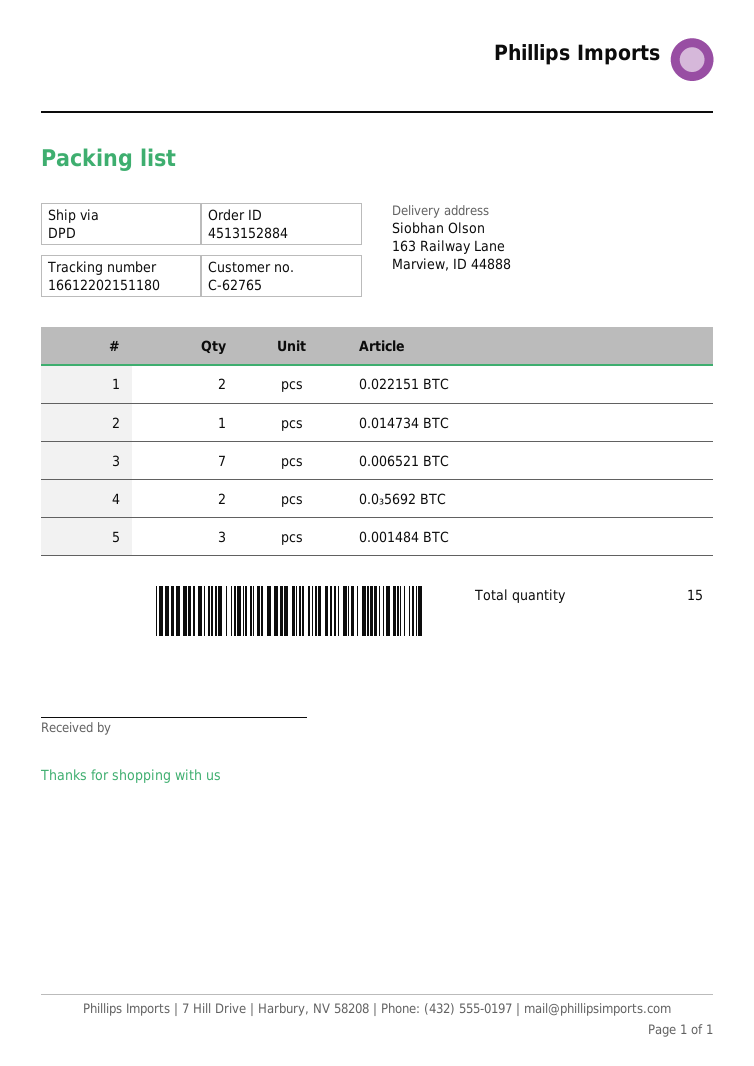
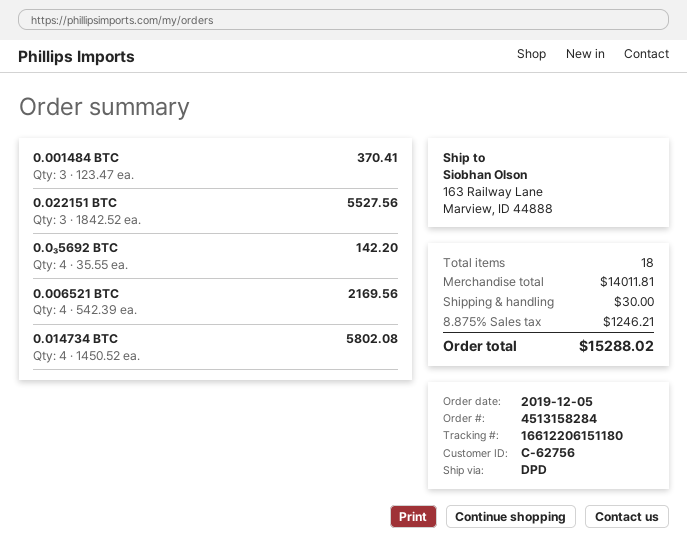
order number: 4513152884 -> 4513158284
customer number: C-62765 -> C-62756
tracking number: 16612202151180 -> 16612206151180
0.022151 BTC: 2 -> 3
0.014734 BTC: 1 -> 4
0.006521 BTC: 7 -> 4
0.0₃5692 BTC: 2 -> 4
total quantity: 15 -> 18

